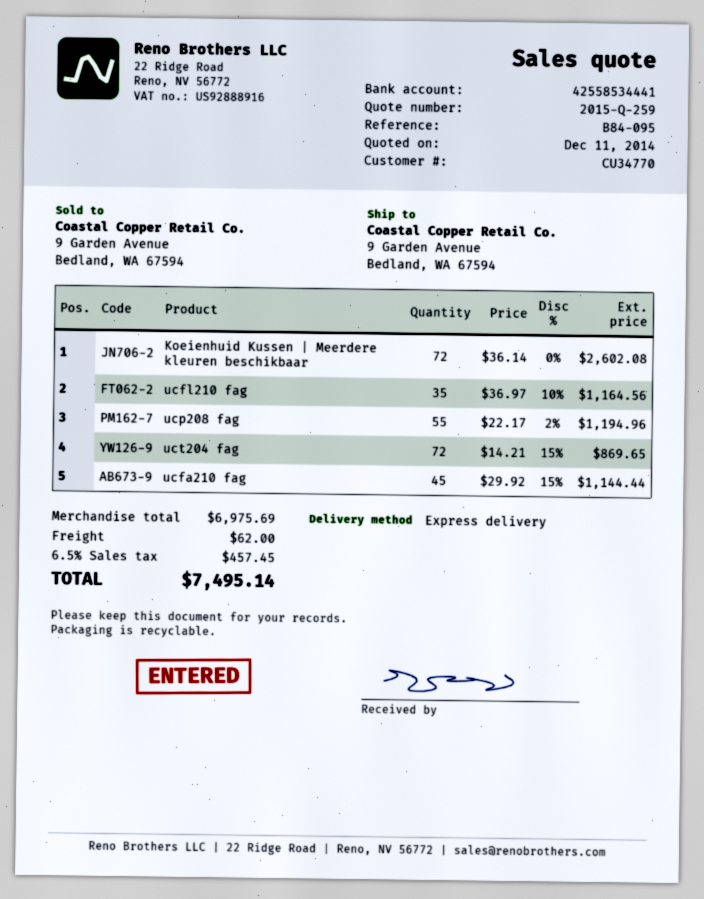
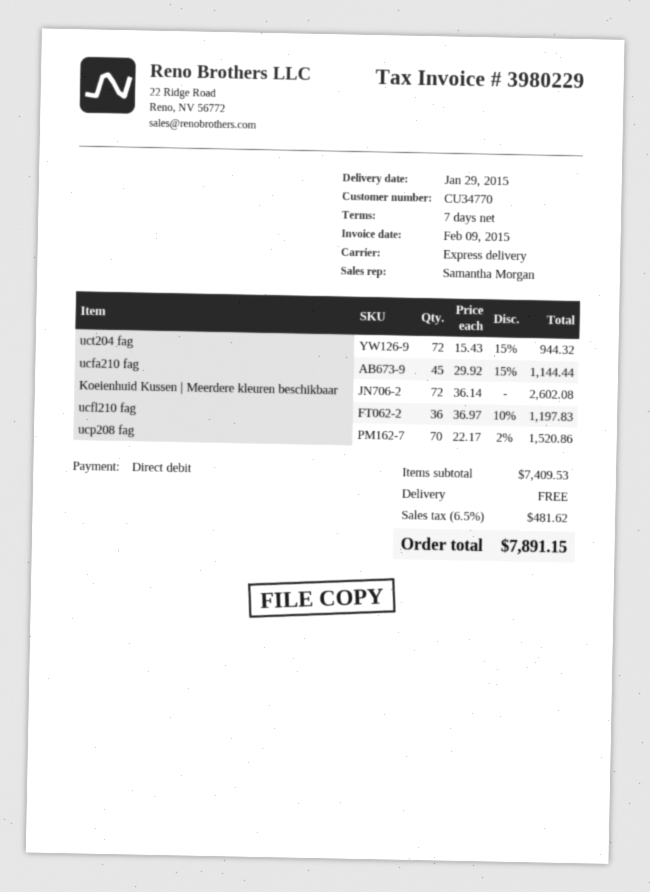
ucfl210 fag: 35 x 36.97 - 10% = 1164.56 -> 36 x 36.97 - 10% = 1197.83
ucp208 fag: 55 x 22.17 - 2% = 1194.96 -> 70 x 22.17 - 2% = 1520.86
uct204 fag: 72 x 14.21 - 15% = 869.65 -> 72 x 15.43 - 15% = 944.32
subtotal: 6975.69 -> 7409.53
shipping: 62.00 -> 0.00
tax: 6.5% = 457.45 -> 6.5% = 481.62
total: 7495.14 -> 7891.15

